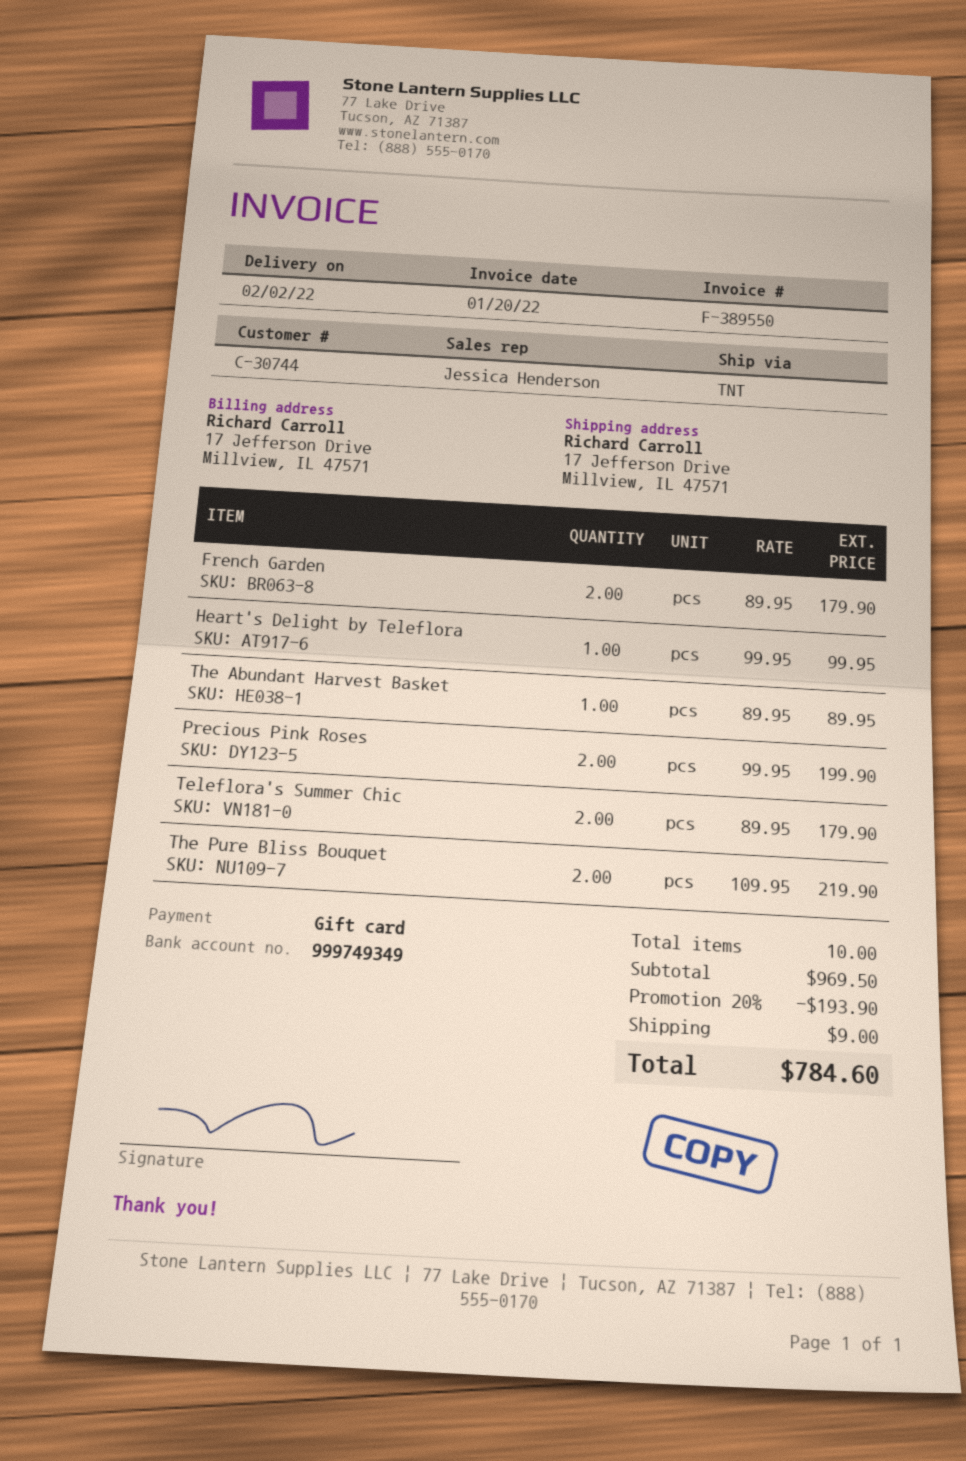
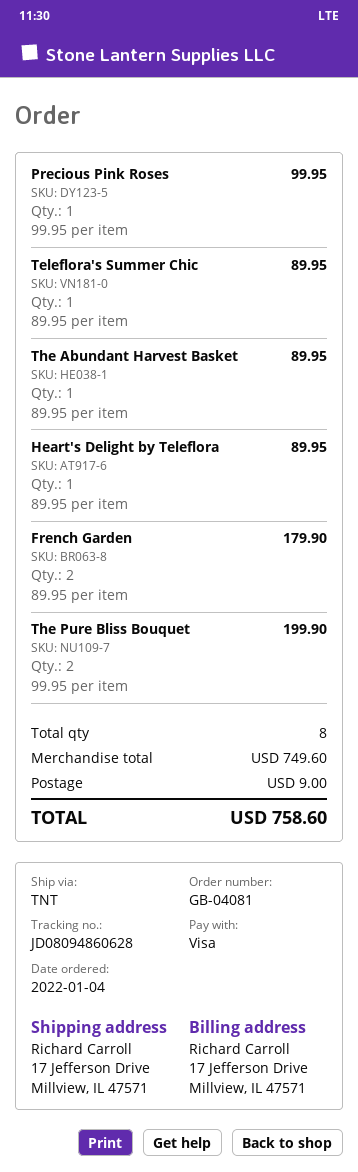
payment method: gift card -> Visa
Heart's Delight by Teleflora: 1 x 99.95 = 99.95 -> 1 x 89.95 = 89.95
Precious Pink Roses: 2 x 99.95 = 199.90 -> 1 x 99.95 = 99.95
Teleflora's Summer Chic: 2 x 89.95 = 179.90 -> 1 x 89.95 = 89.95
The Pure Bliss Bouquet: 2 x 109.95 = 219.90 -> 2 x 99.95 = 199.90
total quantity: 10 -> 8
subtotal: 969.50 -> 749.60
discount: 20% = 193.90 -> none
total: 784.60 -> 758.60

